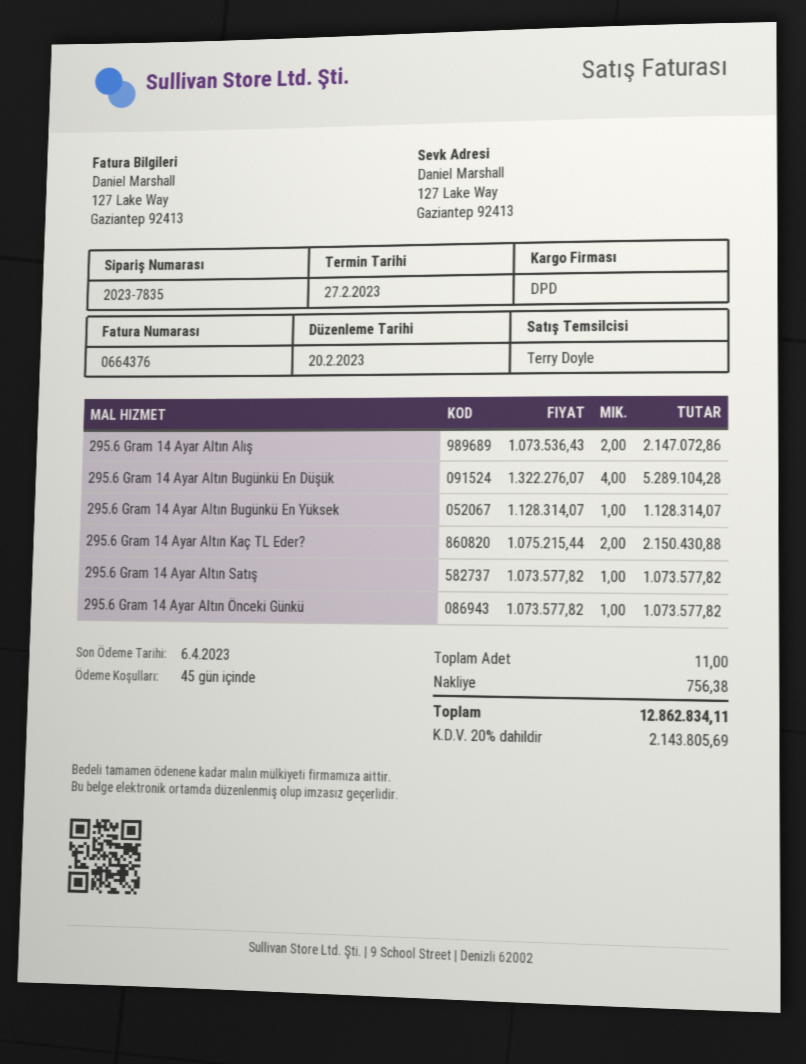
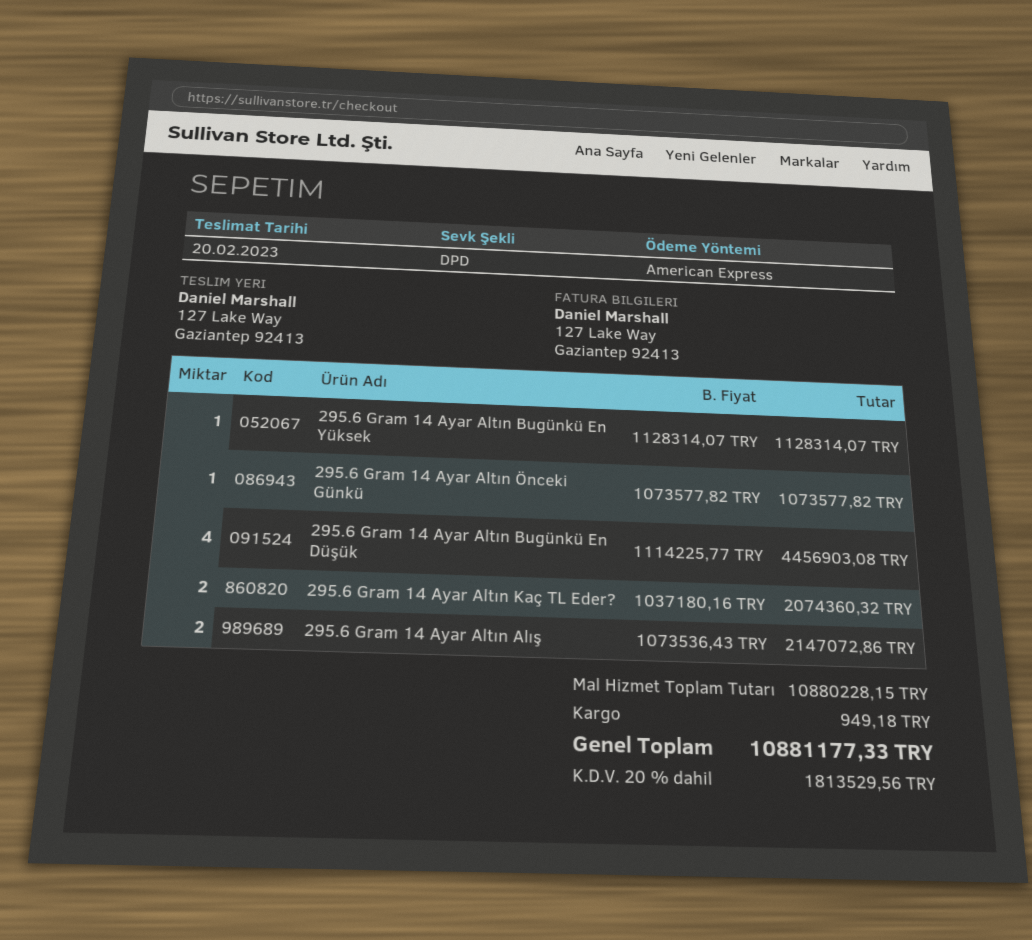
delivery date: 2023-02-27 -> 2023-02-20
295.6 Gram 14 Ayar Altın Bugünkü En Düşük: 4 x 1322276.07 = 5289104.28 -> 4 x 1114225.77 = 4456903.08
295.6 Gram 14 Ayar Altın Kaç TL Eder?: 2 x 1075215.44 = 2150430.88 -> 2 x 1037180.16 = 2074360.32
295.6 Gram 14 Ayar Altın Satış: 1 x 1073577.82 = 1073577.82 -> none
shipping: 756.38 -> 949.18
tax: 20% = 2143805.69 -> 20% = 1813529.56
total: 12862834.11 -> 10881177.33

